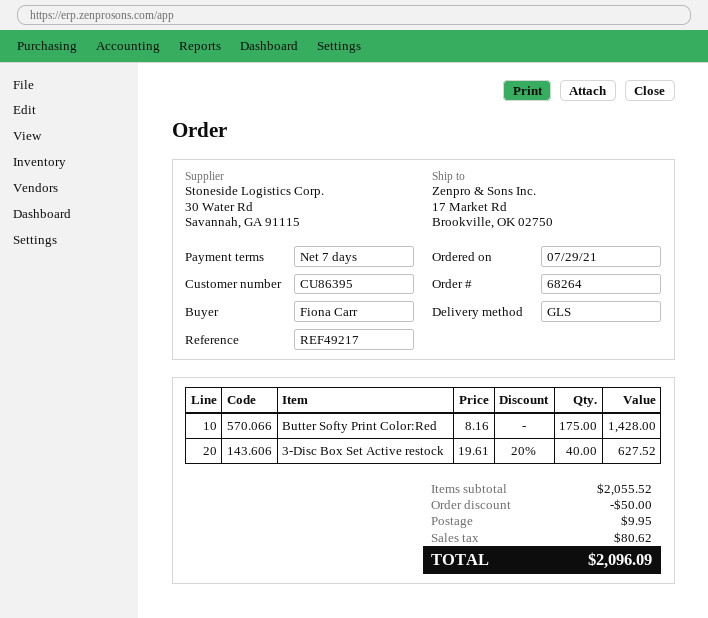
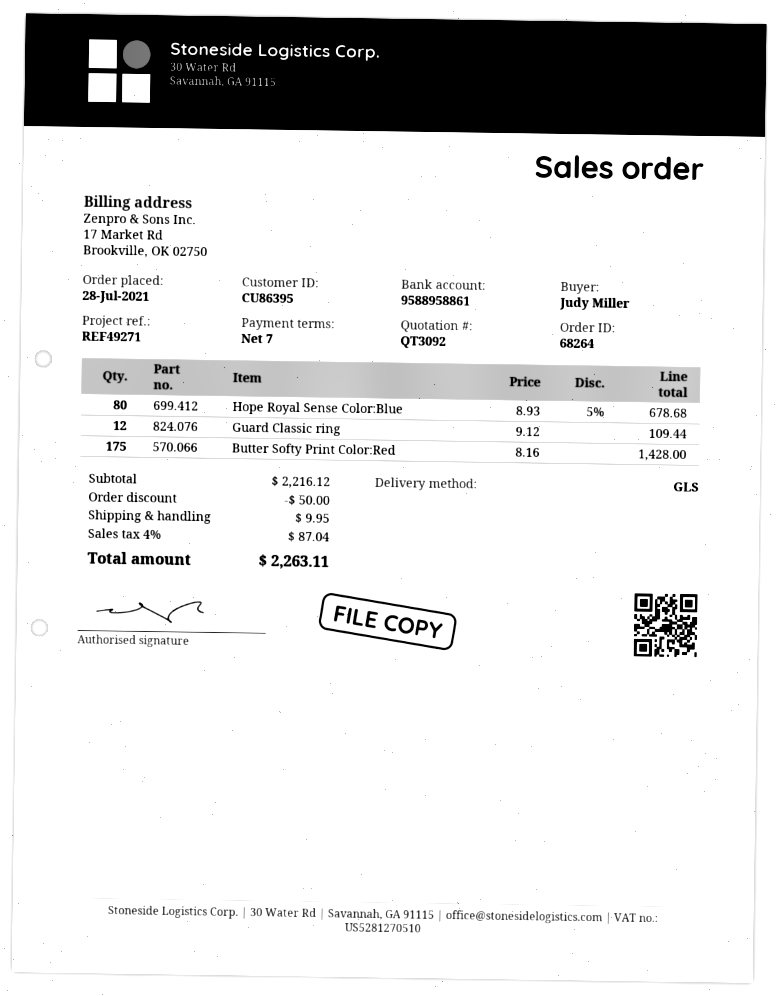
order date: 2021-07-29 -> 2021-07-28
reference: REF49217 -> REF49271
ordered by: Fiona Carr -> Judy Miller
3-Disc Box Set Active restock: 40 x 19.61 - 20% = 627.52 -> none
Hope Royal Sense Color:Blue: none -> 80 x 8.93 - 5% = 678.68
Guard Classic ring: none -> 12 x 9.12 = 109.44
subtotal: 2055.52 -> 2216.12
tax: 80.62 -> 87.04
total: 2096.09 -> 2263.11

